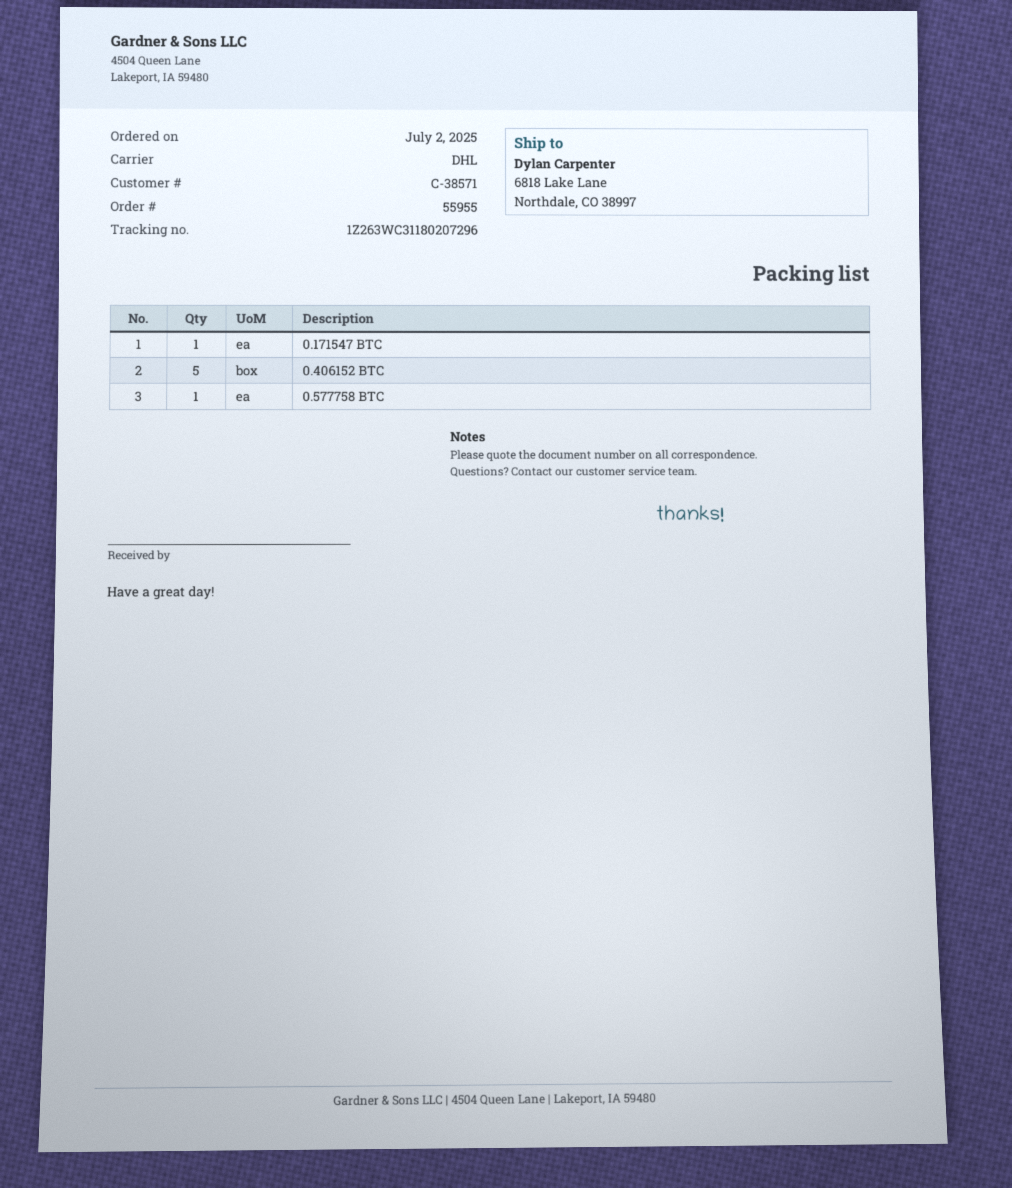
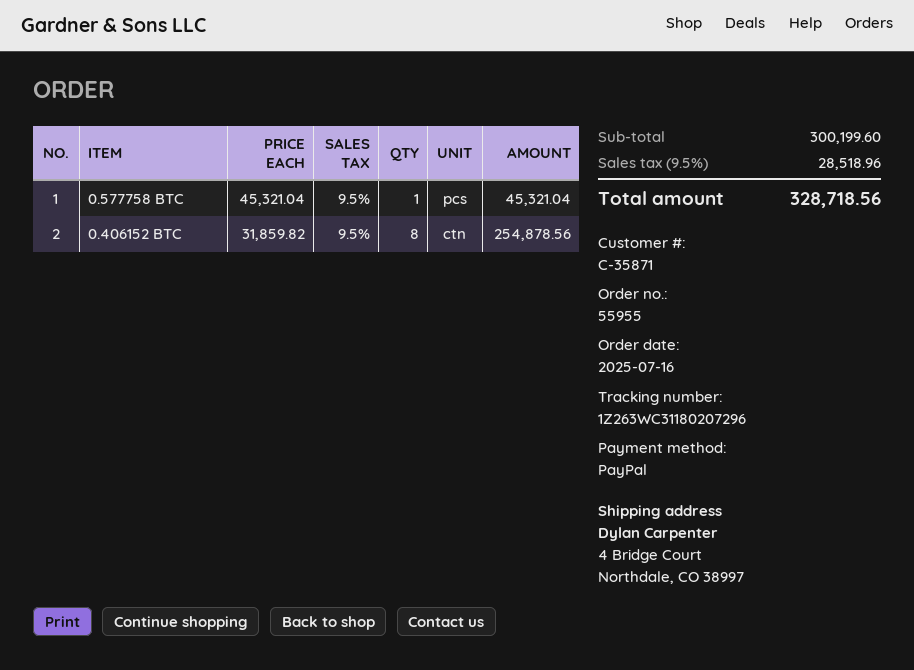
order date: 2025-07-02 -> 2025-07-16
customer number: C-38571 -> C-35871
ship to: 6818 Lake Lane, Northdale, CO 38997 -> 4 Bridge Court, Northdale, CO 38997
0.171547 BTC: 1 -> none
0.406152 BTC: 5 -> 8

